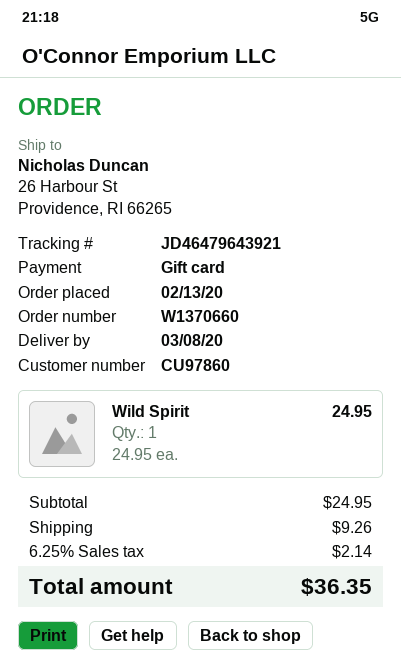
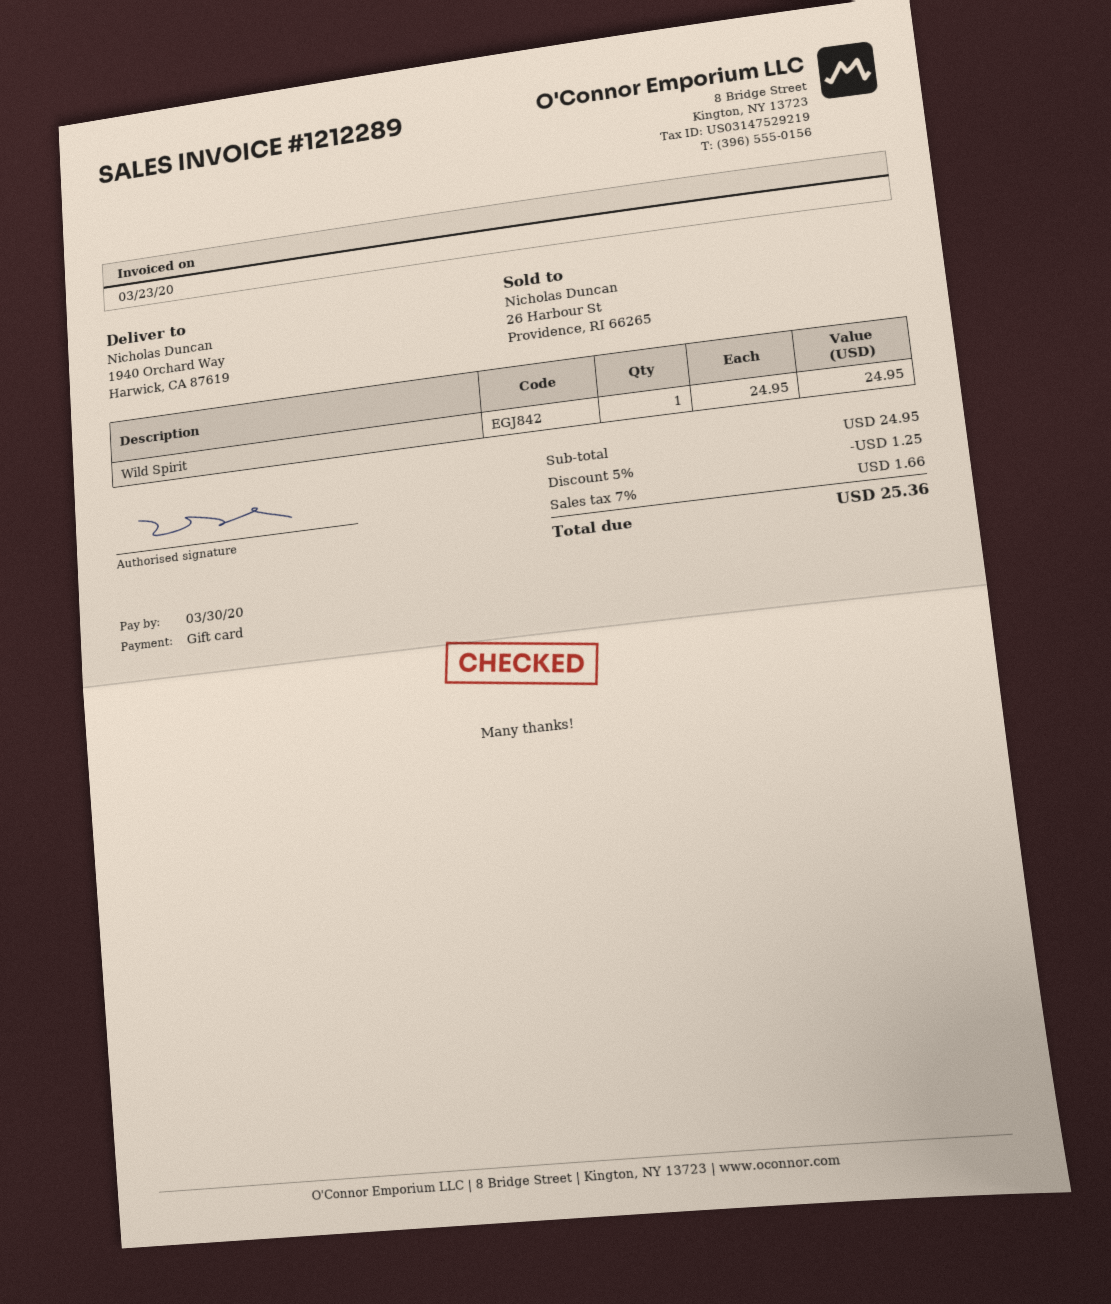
ship to: 26 Harbour St, Providence, RI 66265 -> 1940 Orchard Way, Harwick, CA 87619
discount: none -> 5% = 1.25
shipping: 9.26 -> none
tax: 6.25% = 2.14 -> 7% = 1.66
total: 36.35 -> 25.36

